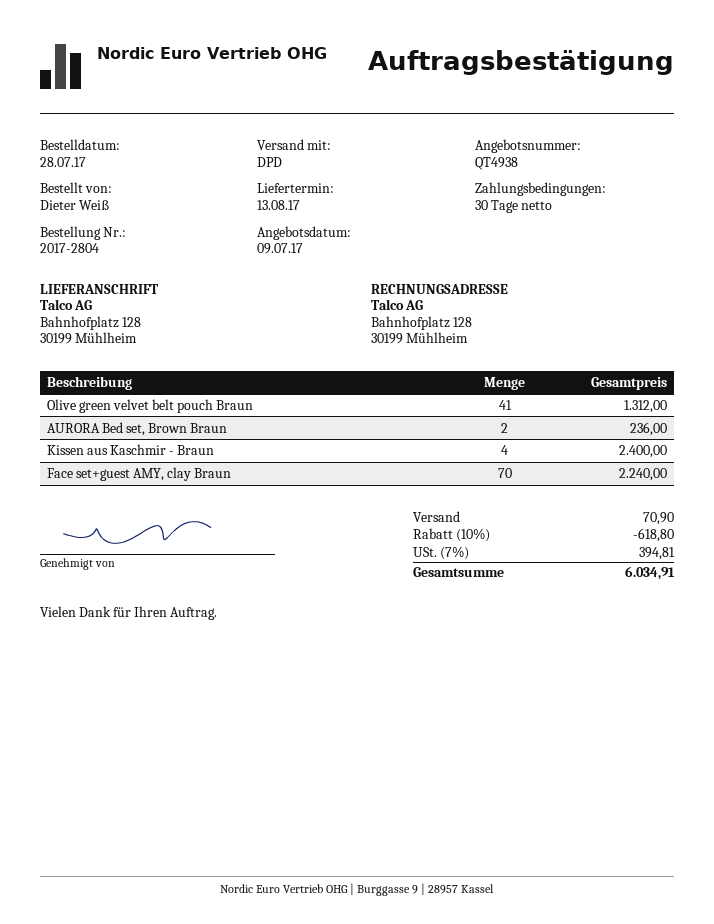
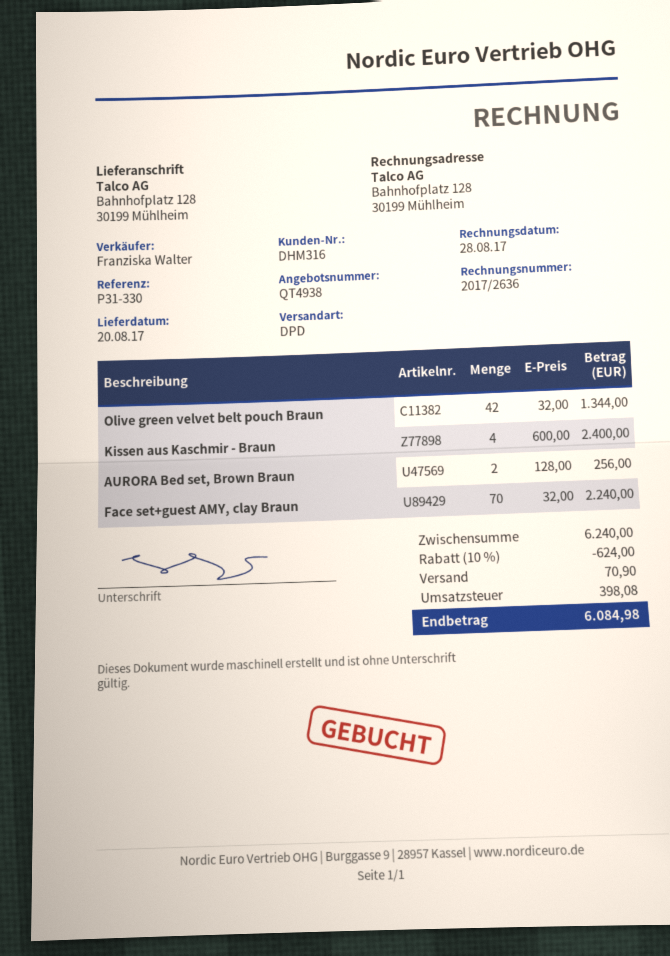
delivery date: 2017-08-13 -> 2017-08-20
Olive green velvet belt pouch Braun: 41 for 1312.00 -> 42 for 1344.00
AURORA Bed set, Brown Braun: 2 for 236.00 -> 2 for 256.00
discount: 10% = 618.80 -> 10% = 624.00
tax: 394.81 -> 398.08
total: 6034.91 -> 6084.98

